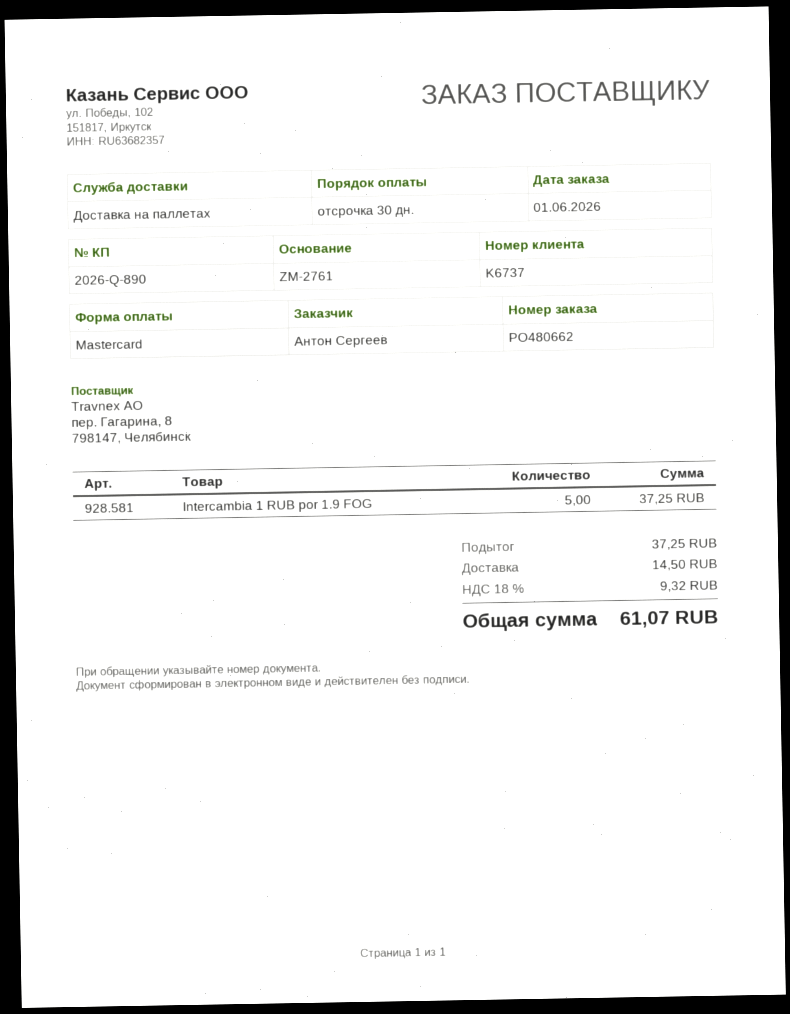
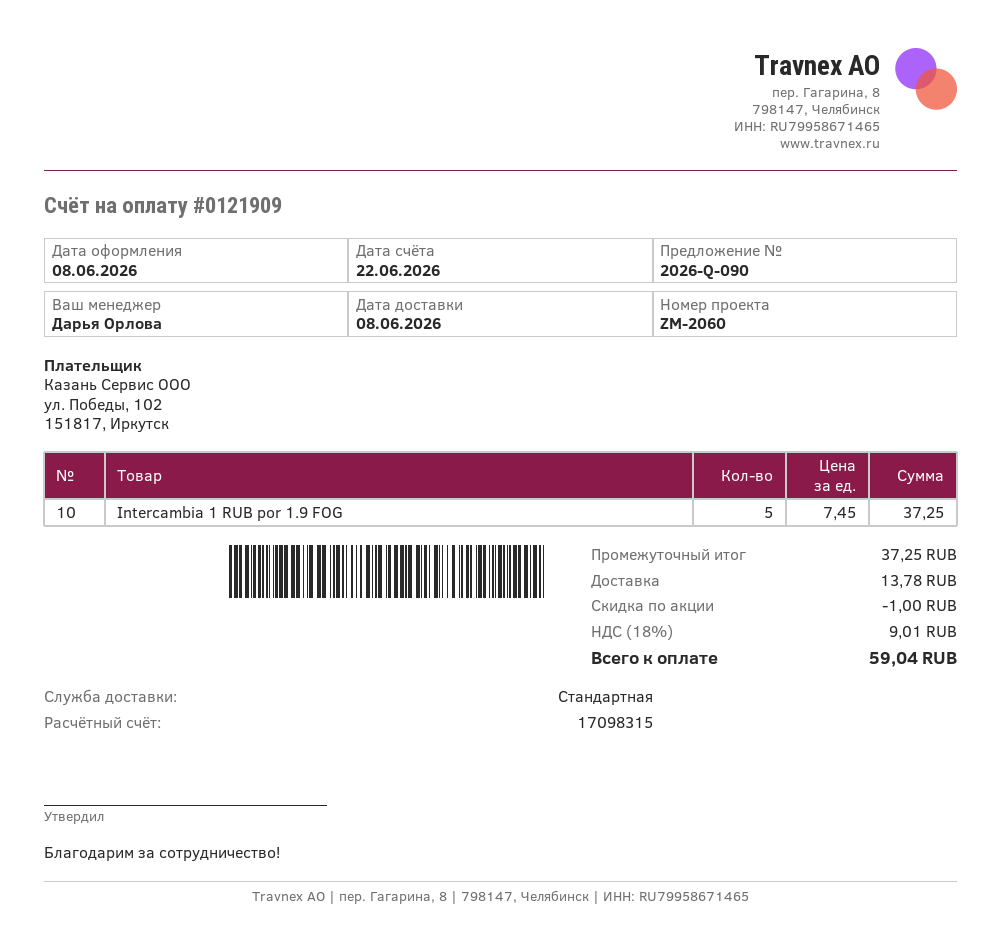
quote number: 2026-Q-890 -> 2026-Q-090
order date: 2026-06-01 -> 2026-06-08
reference: ZM-2761 -> ZM-2060
shipping method: pallet freight -> standard
discount: none -> 1.00
shipping: 14.50 -> 13.78
tax: 18% = 9.32 -> 18% = 9.01
total: 61.07 -> 59.04

